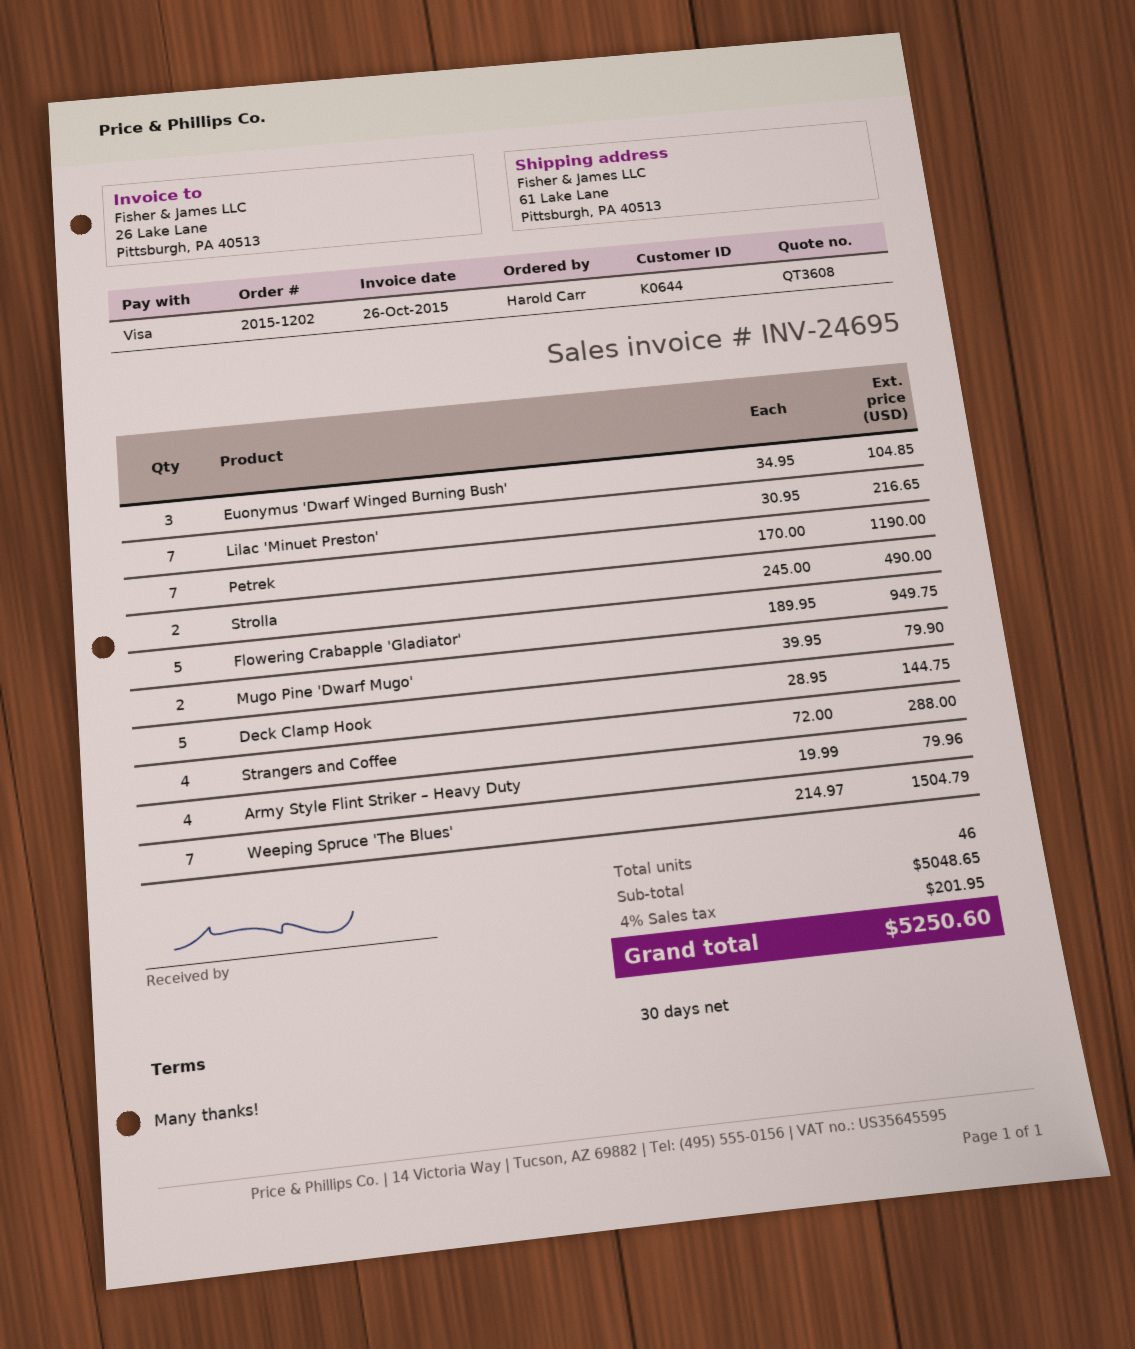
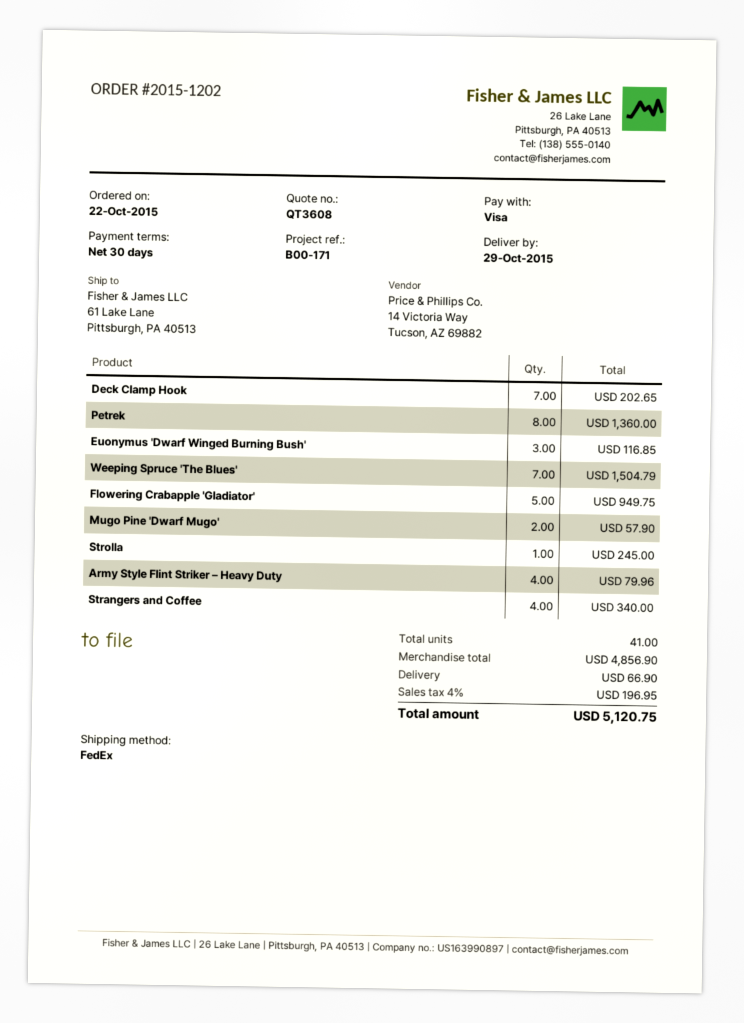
Euonymus 'Dwarf Winged Burning Bush': 3 for 104.85 -> 3 for 116.85
Lilac 'Minuet Preston': 7 for 216.65 -> none
Petrek: 7 for 1190.00 -> 8 for 1360.00
Strolla: 2 for 490.00 -> 1 for 245.00
Mugo Pine 'Dwarf Mugo': 2 for 79.90 -> 2 for 57.90
Deck Clamp Hook: 5 for 144.75 -> 7 for 202.65
Strangers and Coffee: 4 for 288.00 -> 4 for 340.00
total quantity: 46 -> 41
subtotal: 5048.65 -> 4856.90
shipping: none -> 66.90
tax: 4% = 201.95 -> 4% = 196.95
total: 5250.60 -> 5120.75

